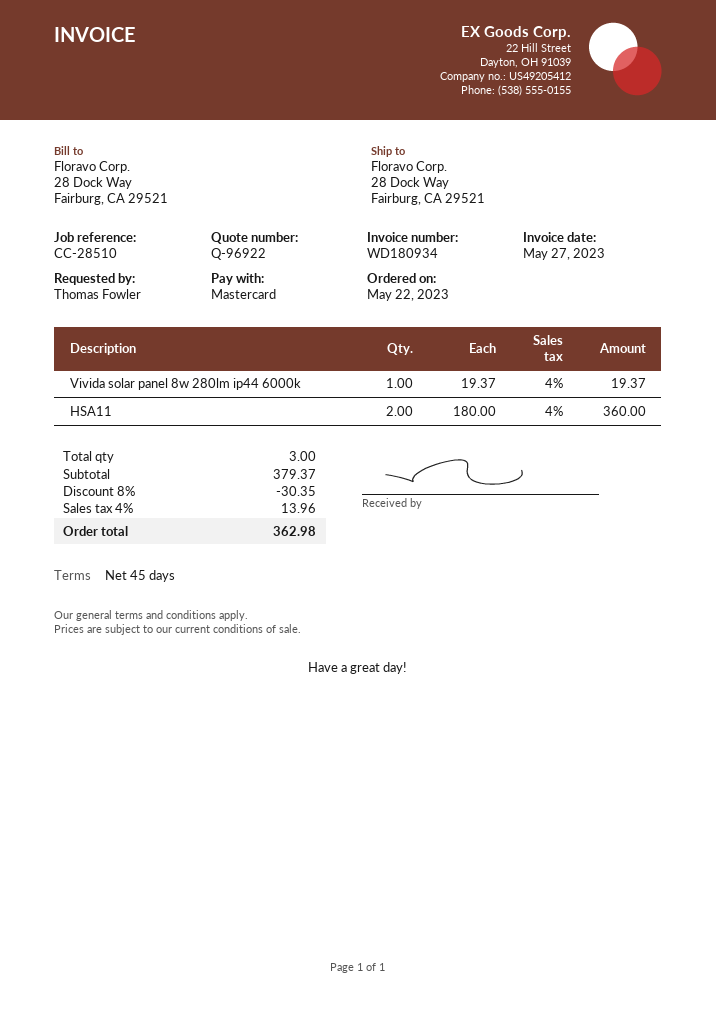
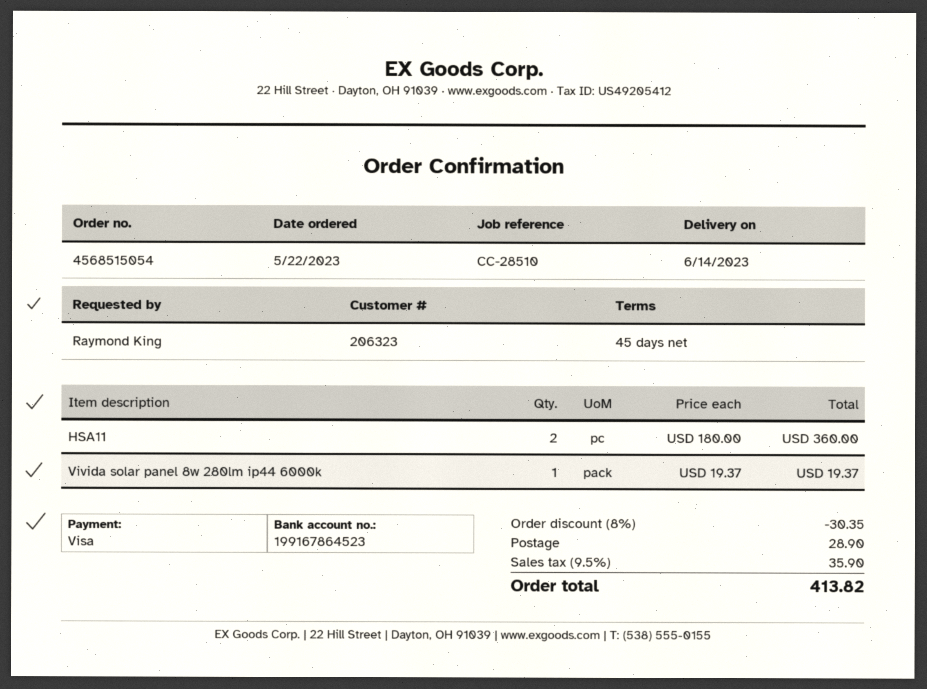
ordered by: Thomas Fowler -> Raymond King
payment method: Mastercard -> Visa
shipping: none -> 28.90
tax: 4% = 13.96 -> 9.5% = 35.90
total: 362.98 -> 413.82

